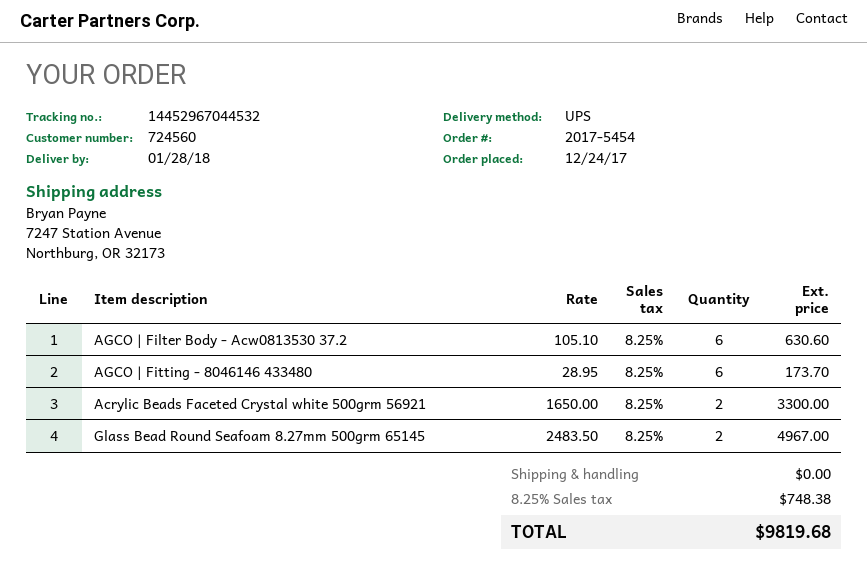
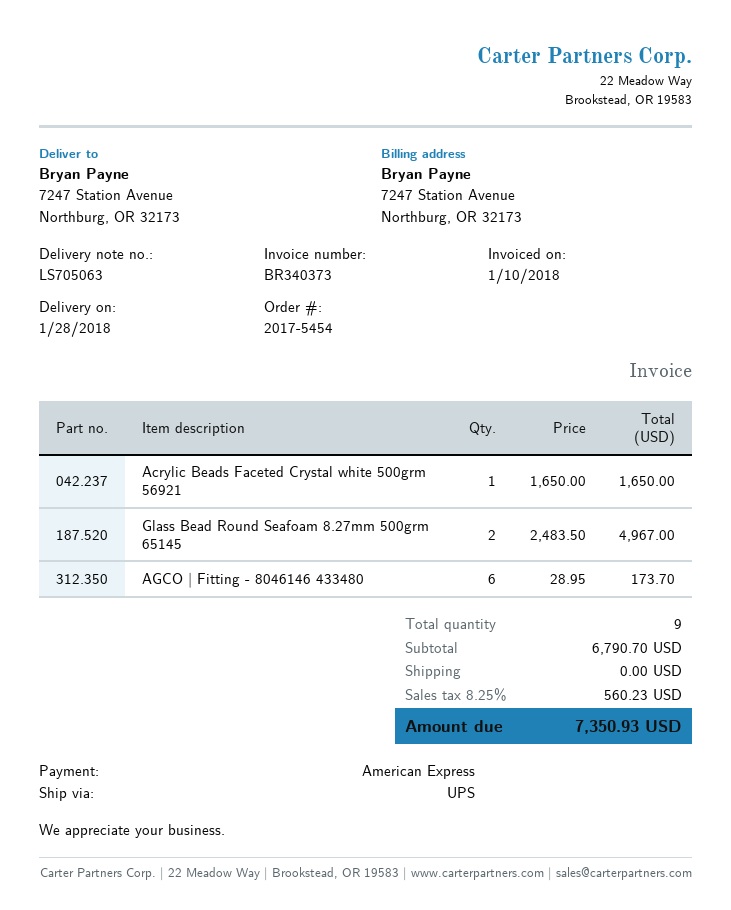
AGCO | Filter Body - Acw0813530 37.2: 6 x 105.10 = 630.60 -> none
Acrylic Beads Faceted Crystal white 500grm 56921: 2 x 1650.00 = 3300.00 -> 1 x 1650.00 = 1650.00
tax: 8.25% = 748.38 -> 8.25% = 560.23
total: 9819.68 -> 7350.93

